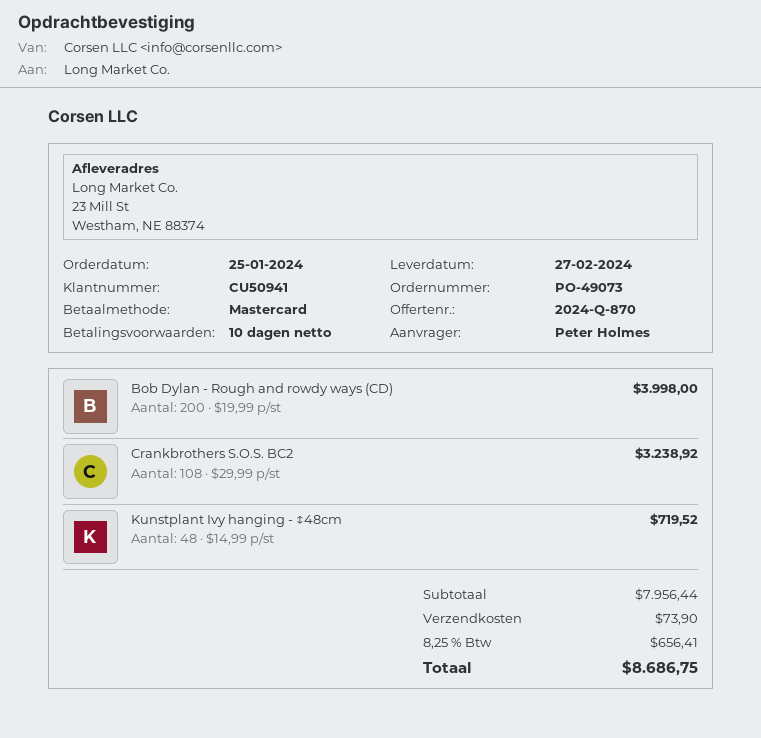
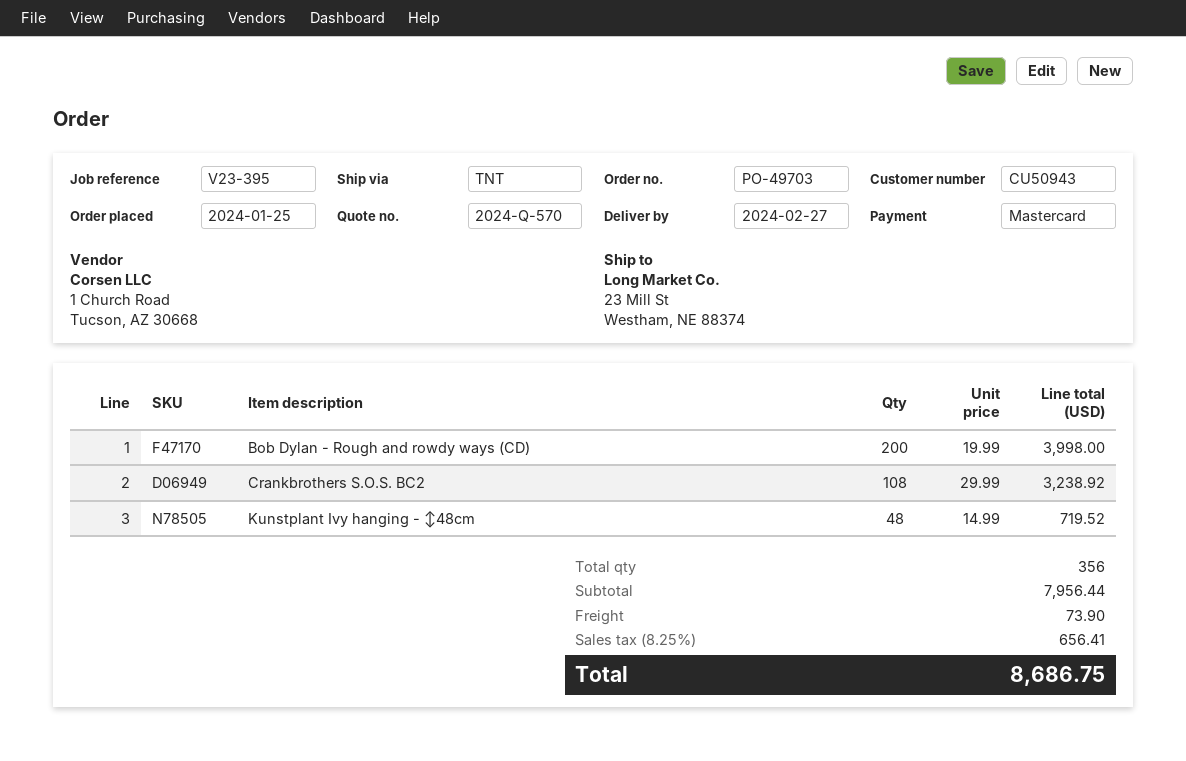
quote number: 2024-Q-870 -> 2024-Q-570
order number: PO-49073 -> PO-49703
customer number: CU50941 -> CU50943

